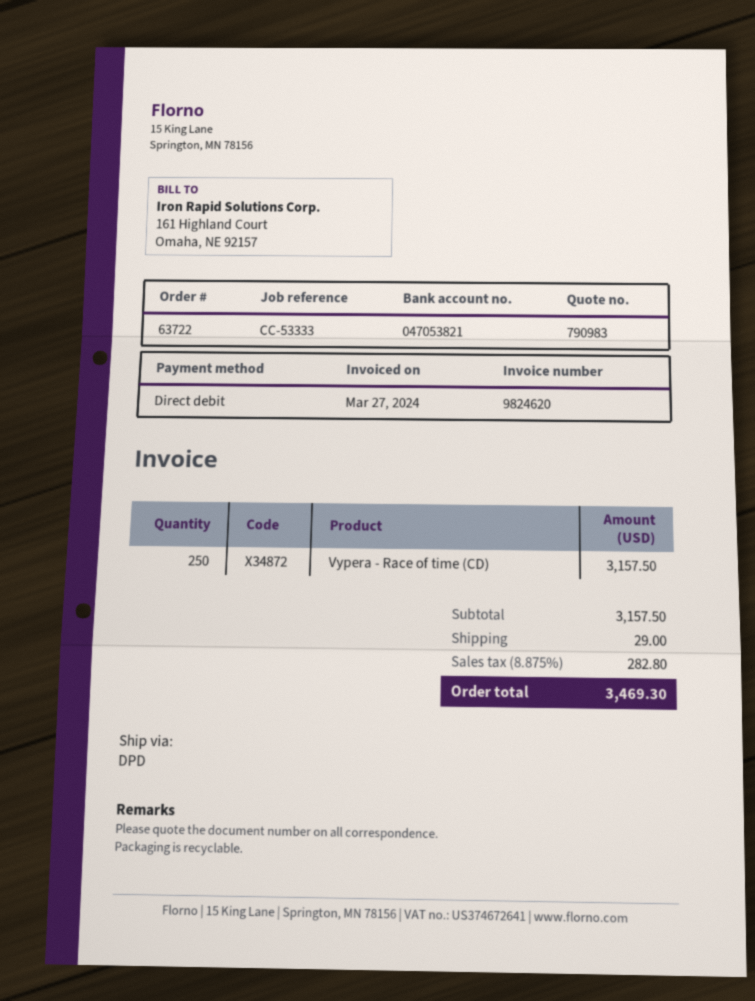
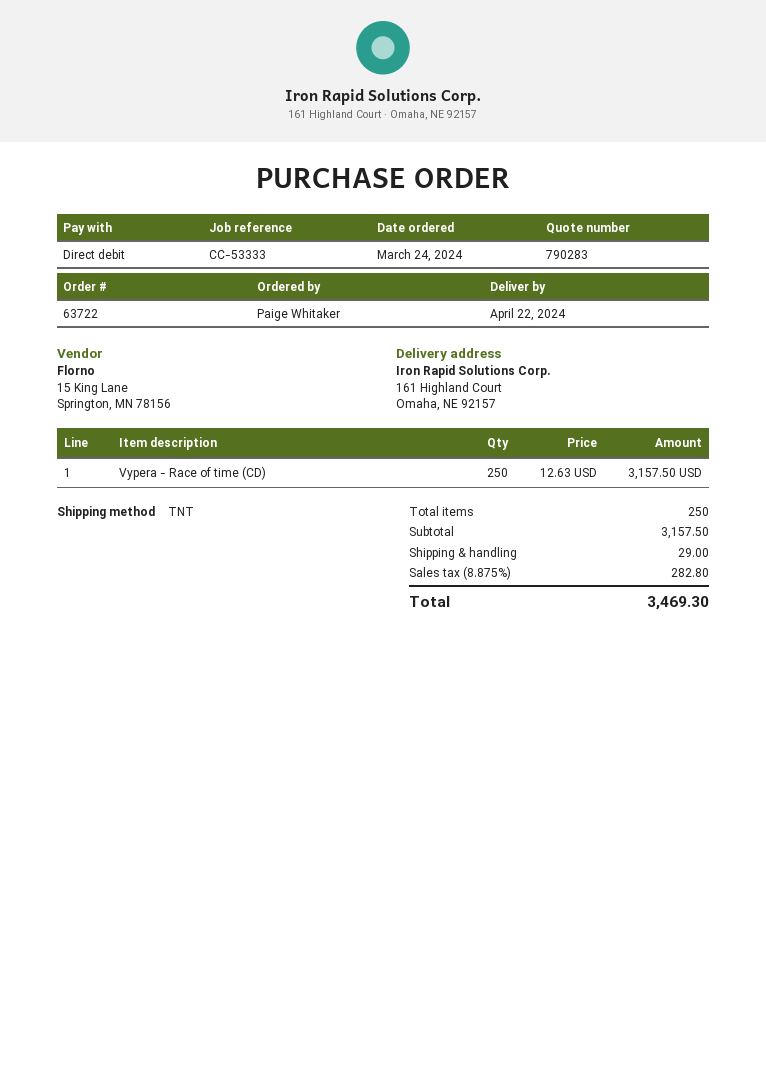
quote number: 790983 -> 790283
shipping method: DPD -> TNT

